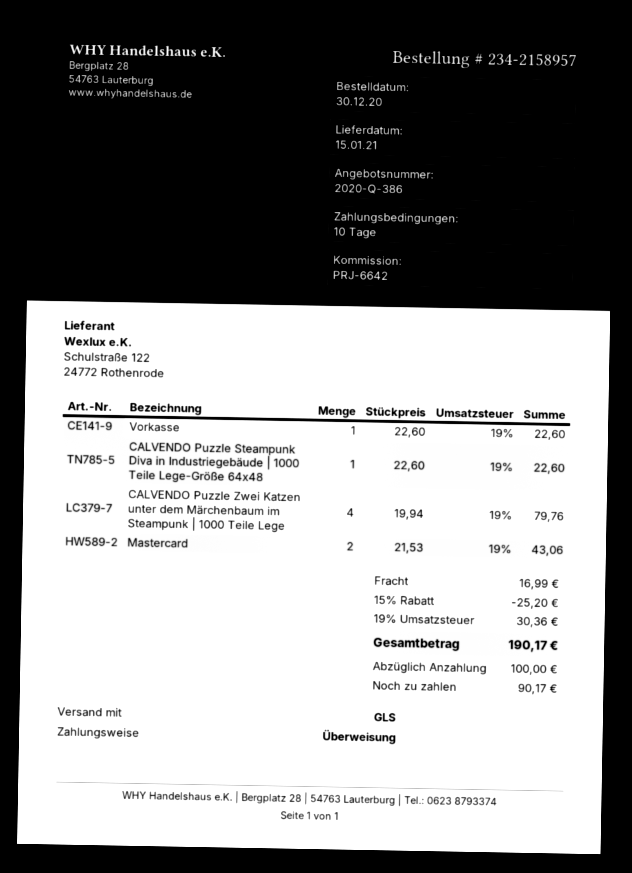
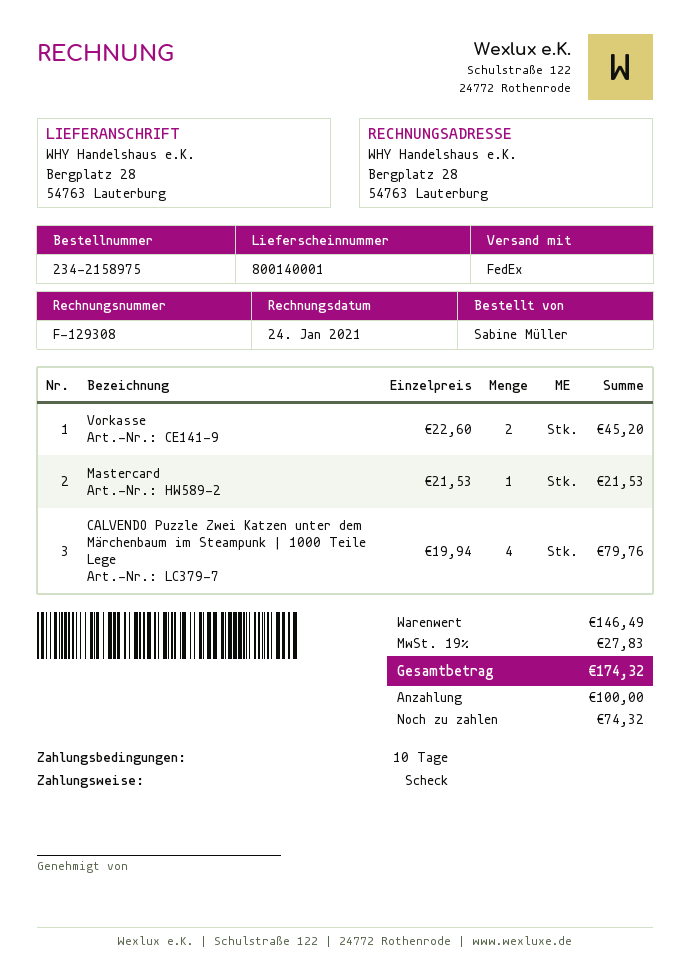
order number: 234-2158957 -> 234-2158975
payment method: bank transfer -> cheque
shipping method: GLS -> FedEx
Vorkasse: 1 x 22.60 = 22.60 -> 2 x 22.60 = 45.20
CALVENDO Puzzle Steampunk Diva in Industriegebäude | 1000 Teile Lege-Größe 64x48: 1 x 22.60 = 22.60 -> none
Mastercard: 2 x 21.53 = 43.06 -> 1 x 21.53 = 21.53
discount: 15% = 25.20 -> none
shipping: 16.99 -> none
tax: 19% = 30.36 -> 19% = 27.83
total: 190.17 -> 174.32
balance: 90.17 -> 74.32

